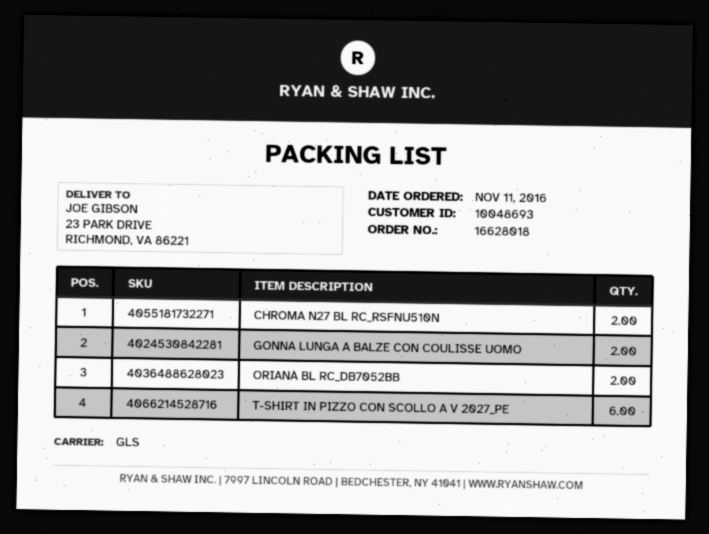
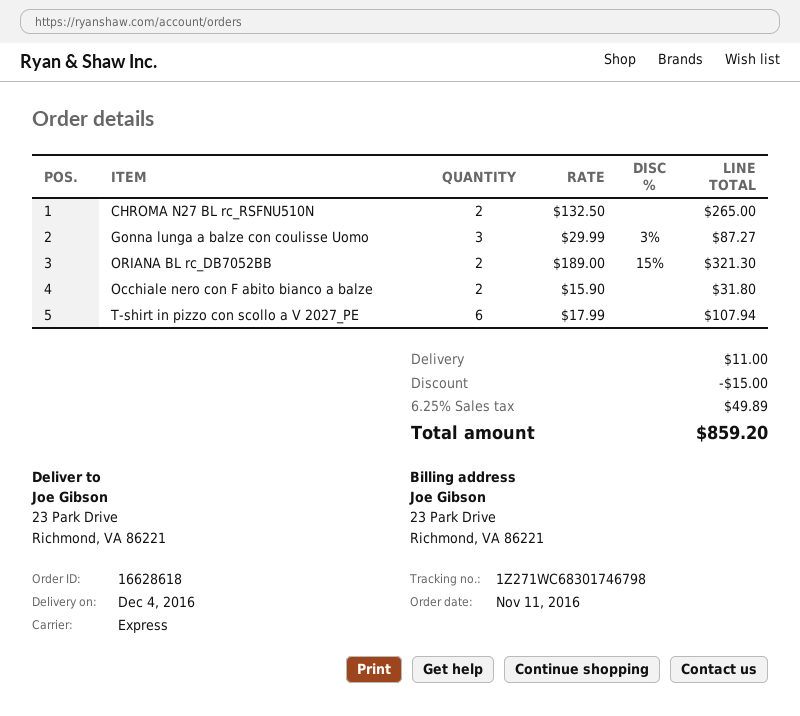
order number: 16628018 -> 16628618
shipping method: GLS -> express
GONNA LUNGA A BALZE CON COULISSE UOMO: 2 -> 3
Occhiale nero con F abito bianco a balze: none -> 2

